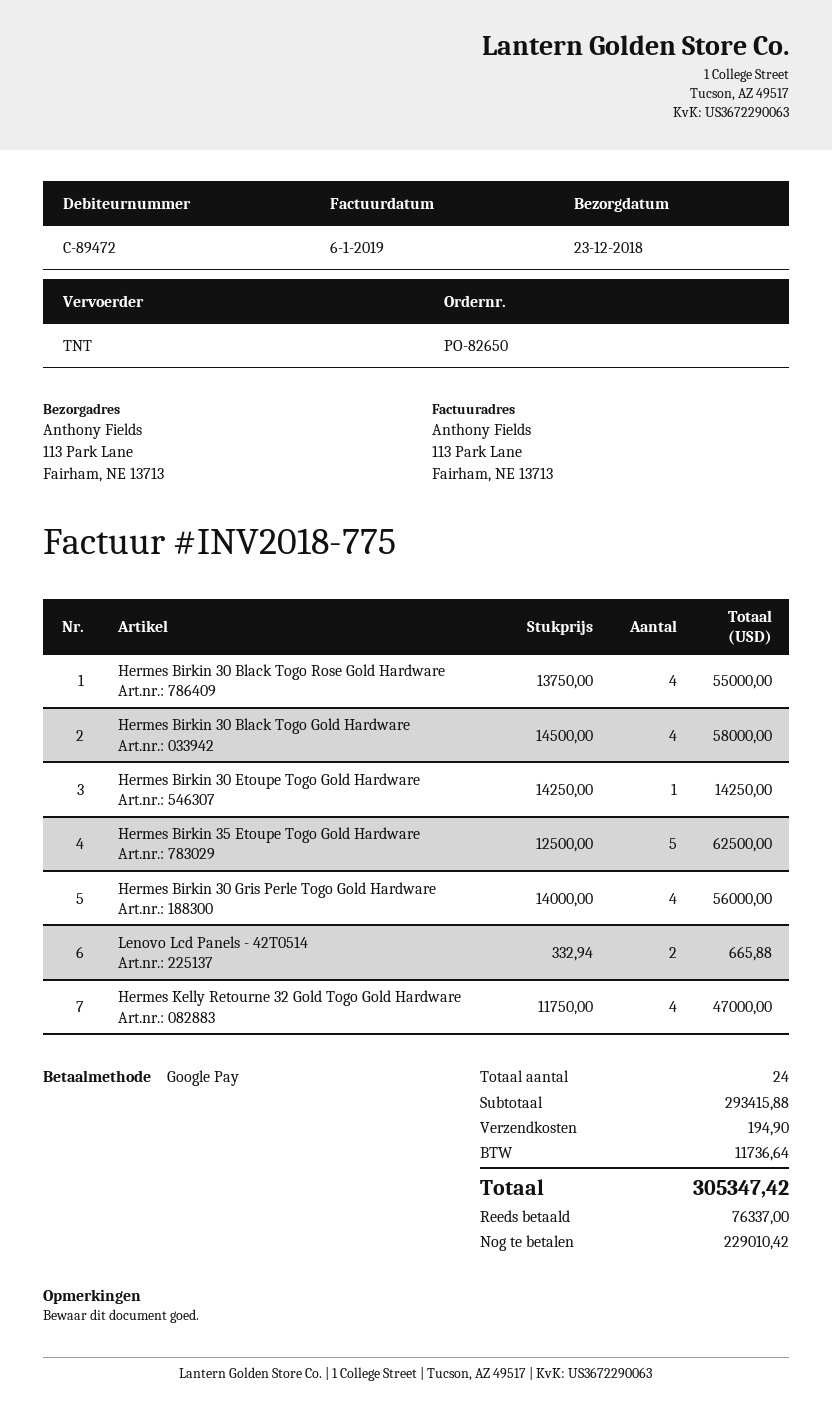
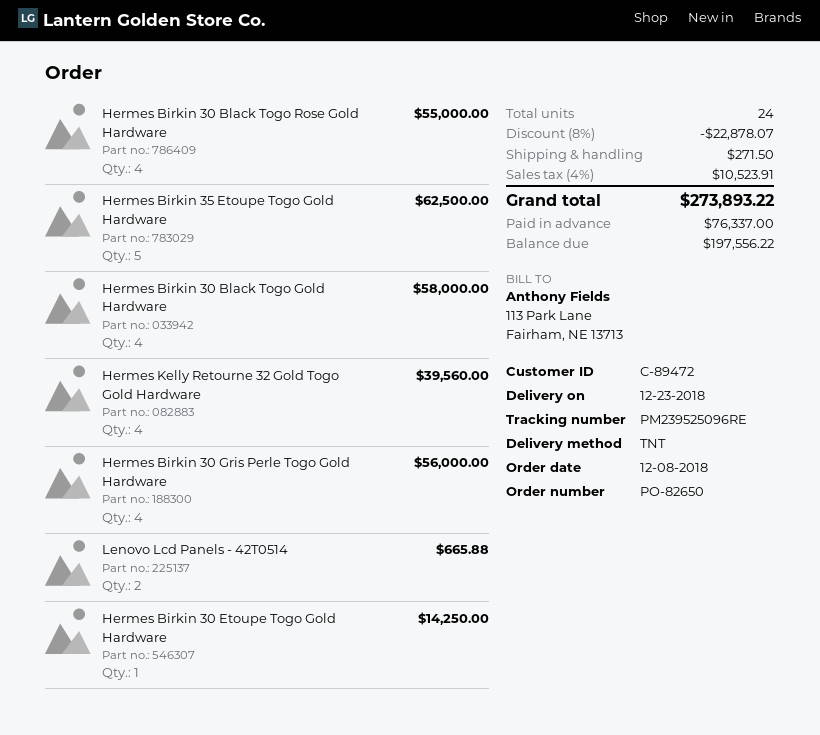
Hermes Kelly Retourne 32 Gold Togo Gold Hardware: 4 for 47000.00 -> 4 for 39560.00
discount: none -> 8% = 22878.07
shipping: 194.90 -> 271.50
tax: 11736.64 -> 10523.91
total: 305347.42 -> 273893.22
balance: 229010.42 -> 197556.22

